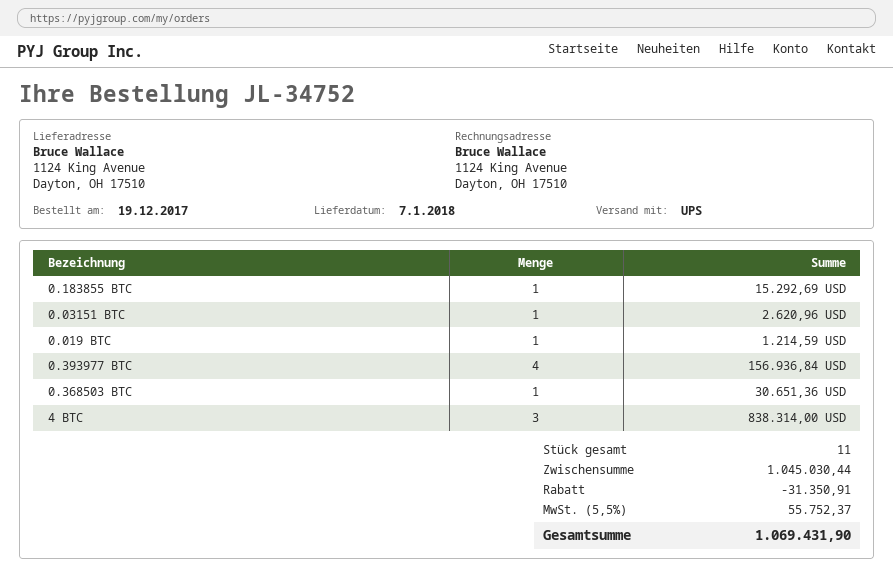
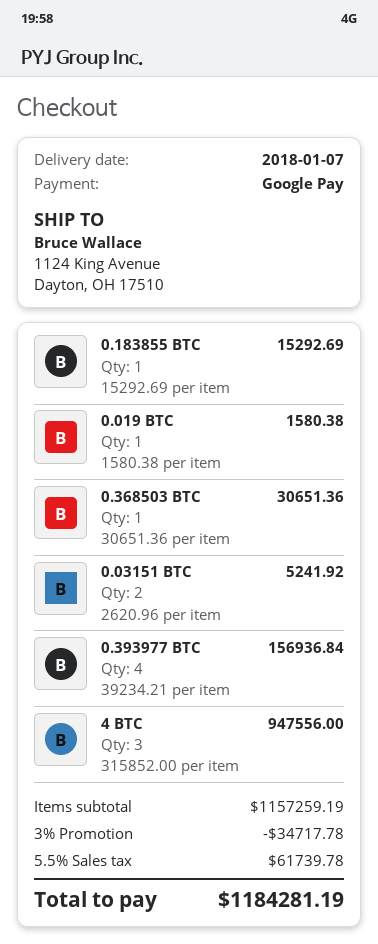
0.03151 BTC: 1 for 2620.96 -> 2 for 5241.92
0.019 BTC: 1 for 1214.59 -> 1 for 1580.38
4 BTC: 3 for 838314.00 -> 3 for 947556.00
subtotal: 1045030.44 -> 1157259.19
discount: 31350.91 -> 34717.78
tax: 5.5% = 55752.37 -> 5.5% = 61739.78
total: 1069431.90 -> 1184281.19

